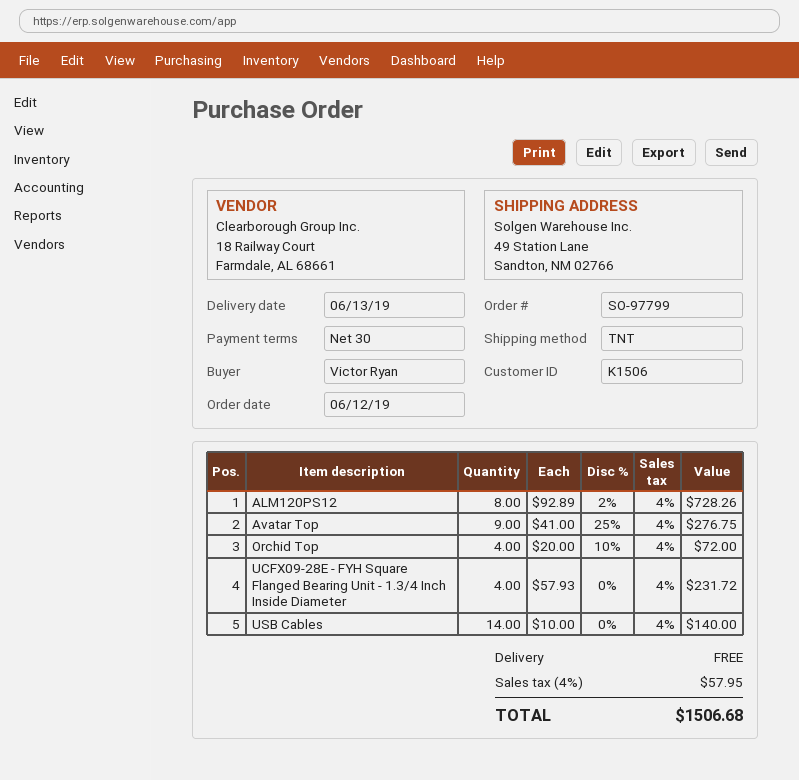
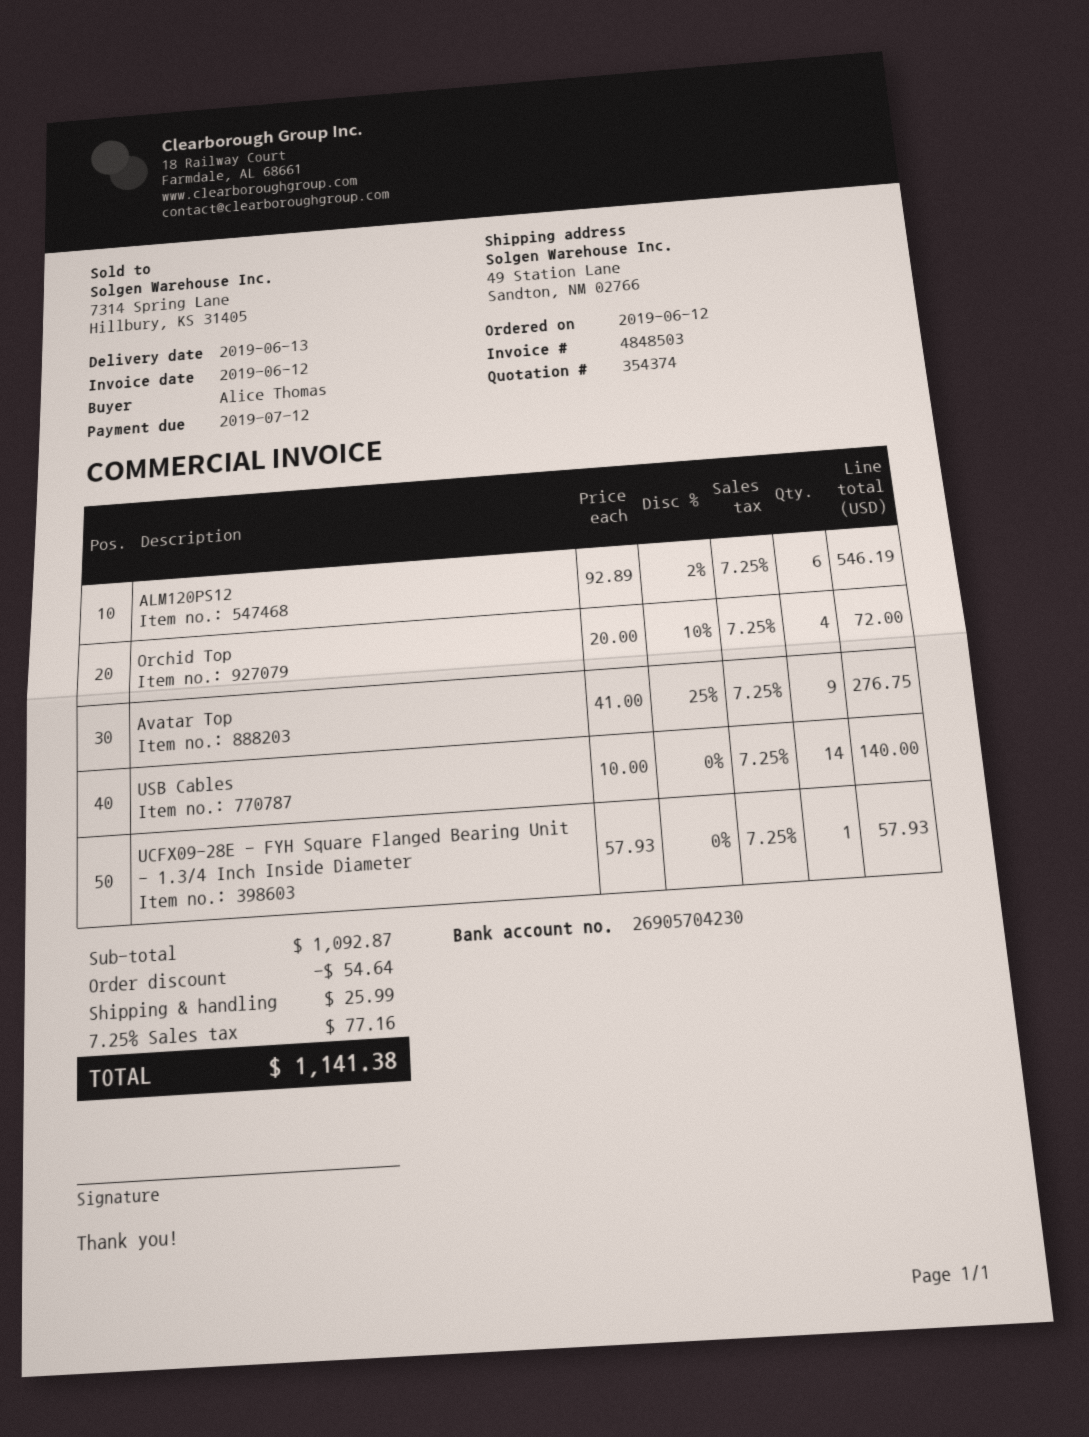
ordered by: Victor Ryan -> Alice Thomas
ALM120PS12: 8 x 92.89 - 2% = 728.26 -> 6 x 92.89 - 2% = 546.19
UCFX09-28E - FYH Square Flanged Bearing Unit - 1.3/4 Inch Inside Diameter: 4 x 57.93 = 231.72 -> 1 x 57.93 = 57.93
discount: none -> 54.64
shipping: 0.00 -> 25.99
tax: 4% = 57.95 -> 7.25% = 77.16
total: 1506.68 -> 1141.38

